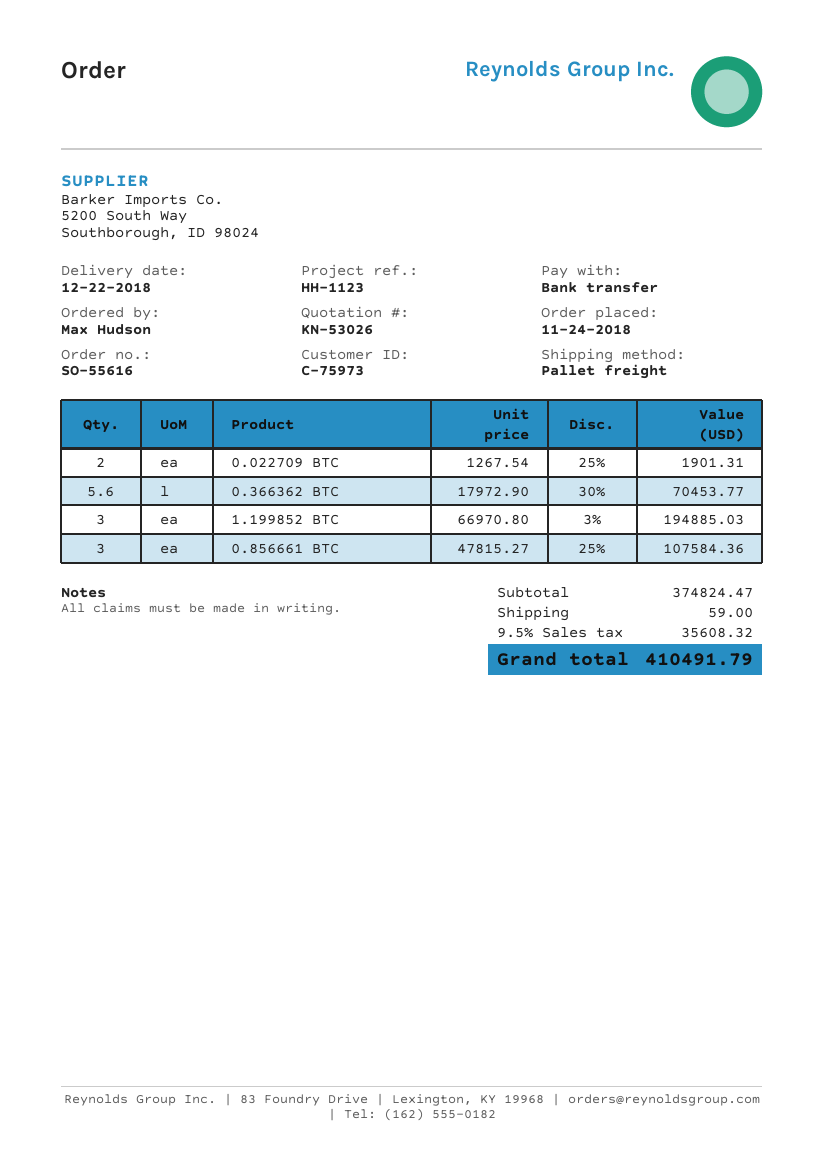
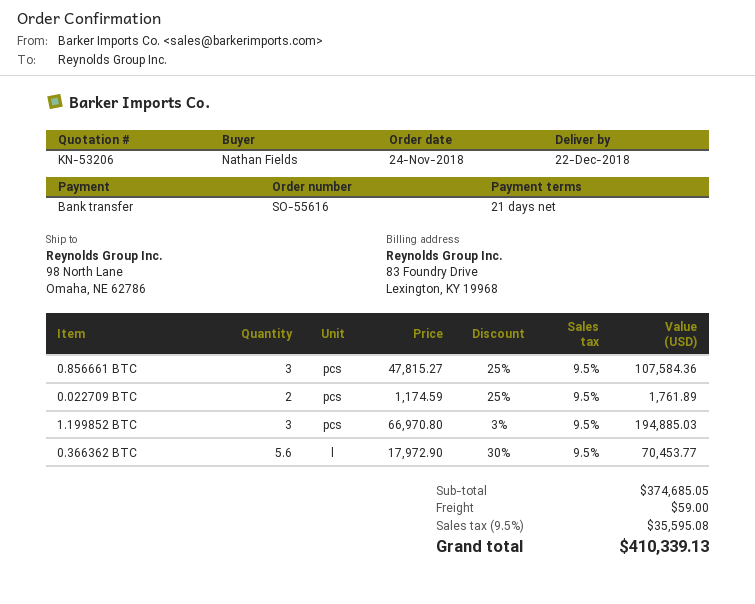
quote number: KN-53026 -> KN-53206
ordered by: Max Hudson -> Nathan Fields
0.022709 BTC: 2 x 1267.54 - 25% = 1901.31 -> 2 x 1174.59 - 25% = 1761.89
subtotal: 374824.47 -> 374685.05
tax: 9.5% = 35608.32 -> 9.5% = 35595.08
total: 410491.79 -> 410339.13

